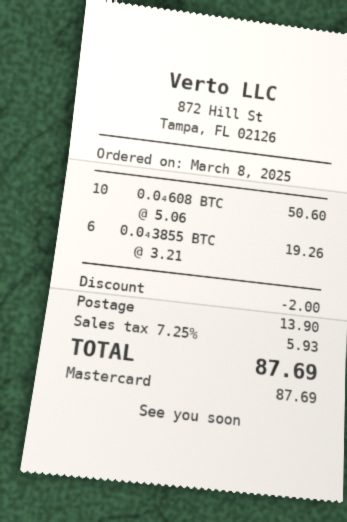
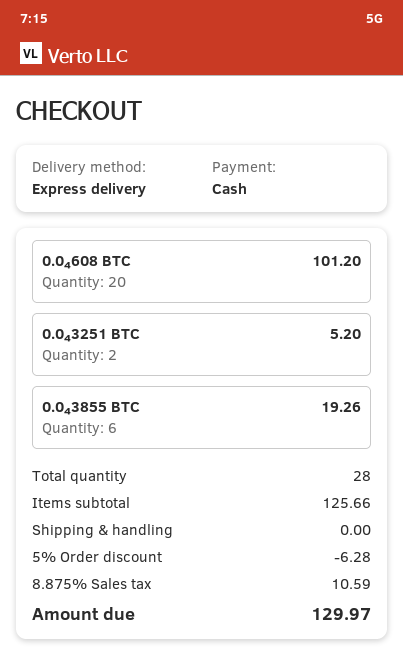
payment method: Mastercard -> cash
0.0₄608 BTC: 10 for 50.60 -> 20 for 101.20
0.0₄3251 BTC: none -> 2 for 5.20
discount: 2.00 -> 6.28
shipping: 13.90 -> 0.00
tax: 7.25% = 5.93 -> 8.875% = 10.59
total: 87.69 -> 129.97

